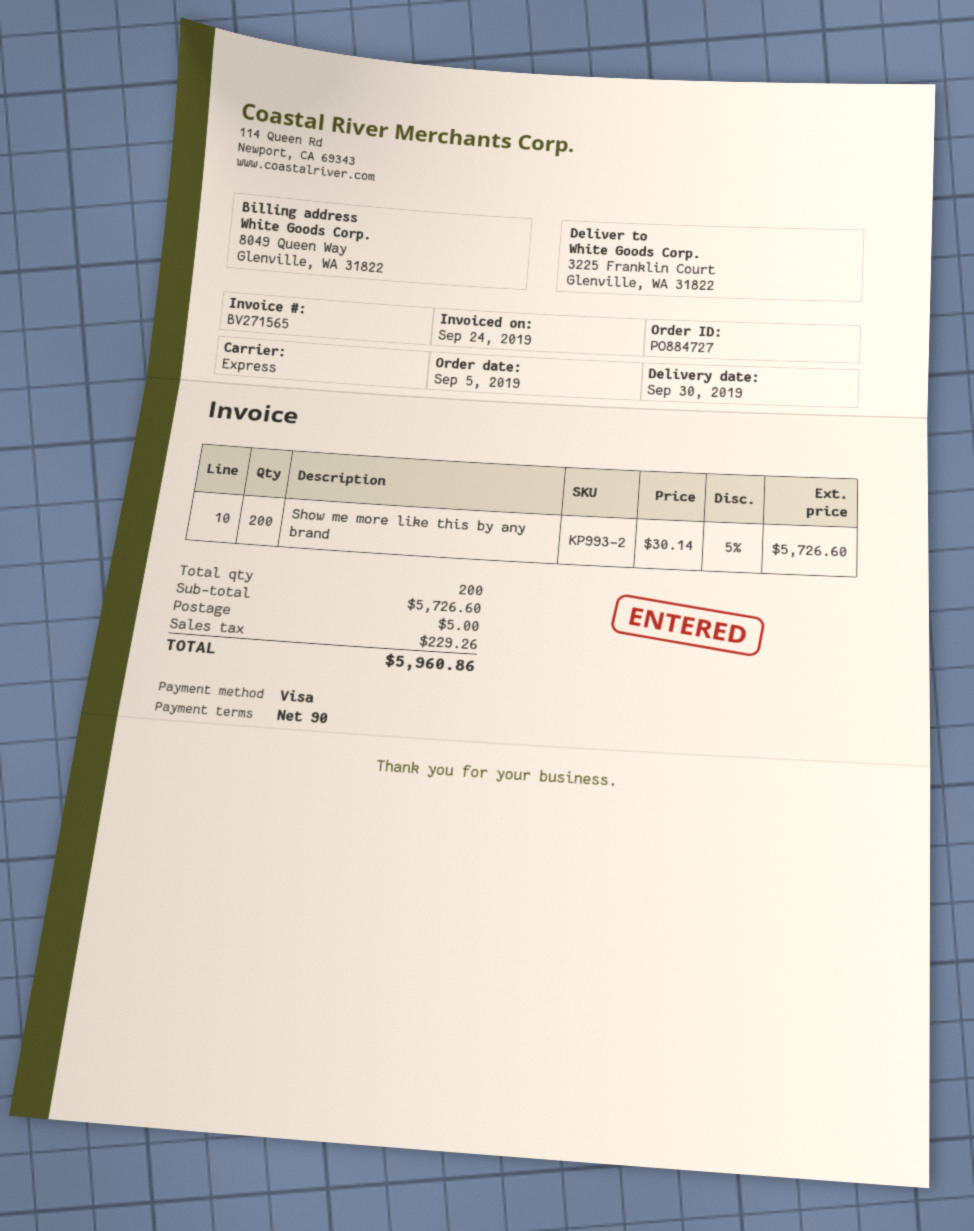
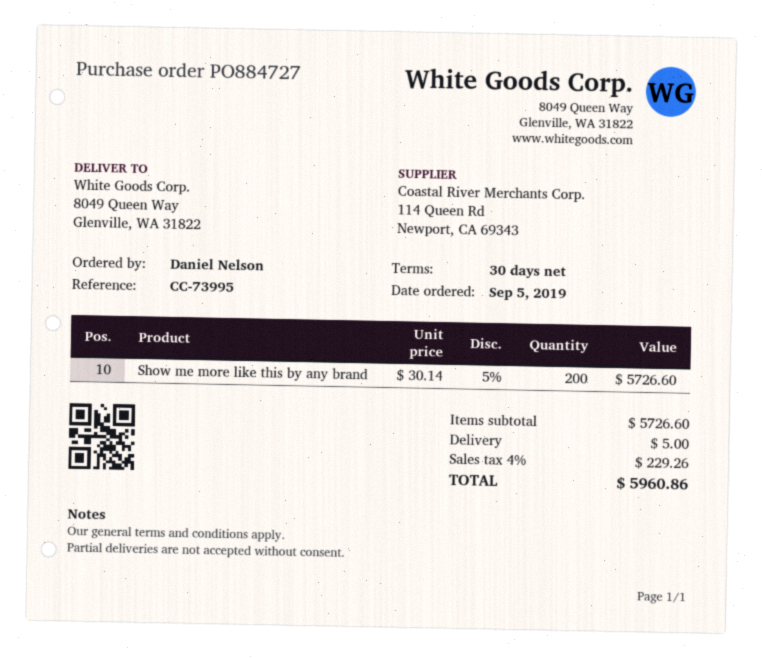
payment terms: 90 days -> 30 days
ship to: 3225 Franklin Court, Glenville, WA 31822 -> 8049 Queen Way, Glenville, WA 31822

